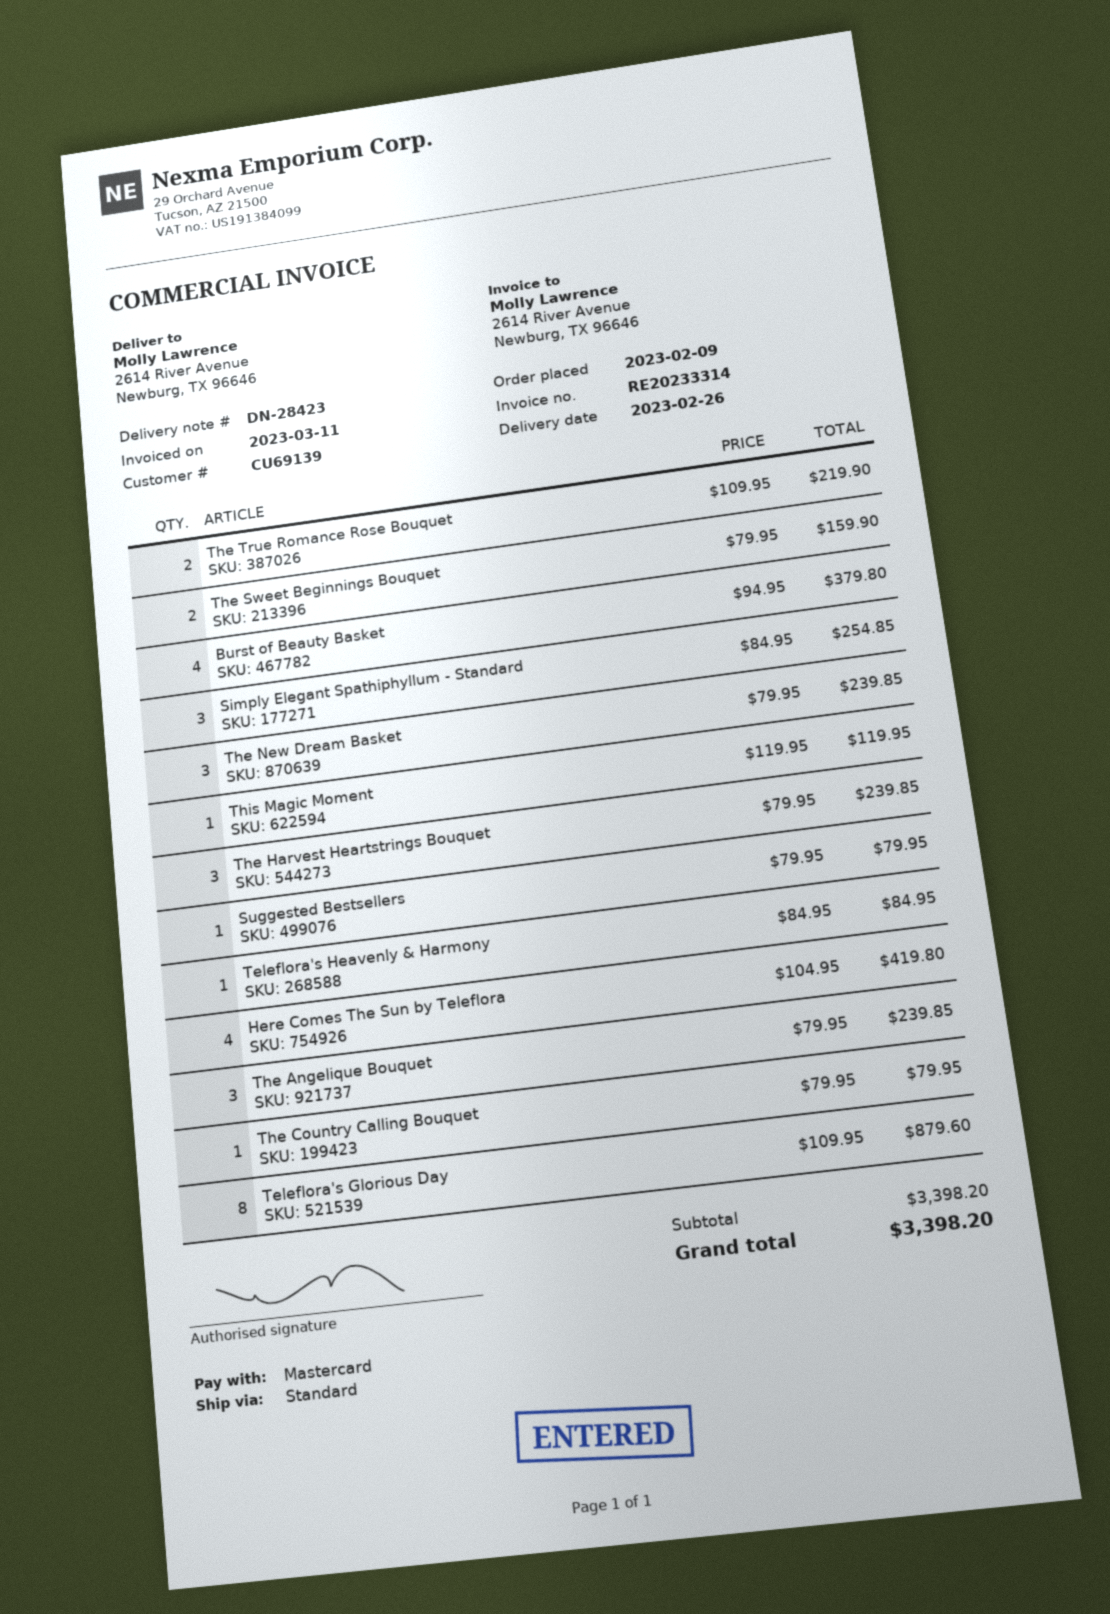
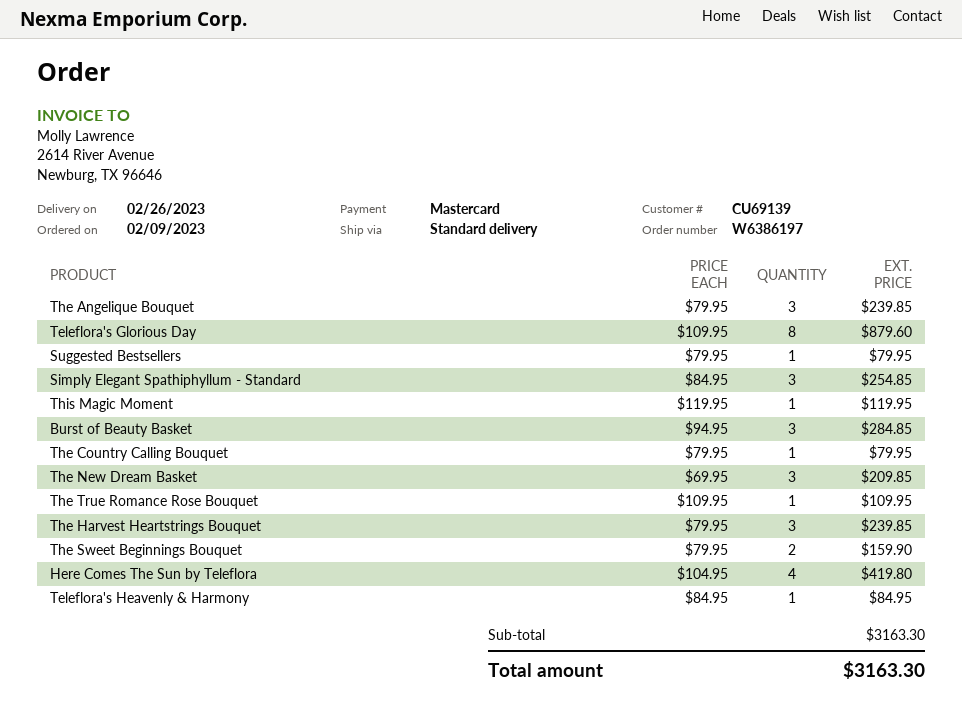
The True Romance Rose Bouquet: 2 x 109.95 = 219.90 -> 1 x 109.95 = 109.95
Burst of Beauty Basket: 4 x 94.95 = 379.80 -> 3 x 94.95 = 284.85
The New Dream Basket: 3 x 79.95 = 239.85 -> 3 x 69.95 = 209.85
subtotal: 3398.20 -> 3163.30
total: 3398.20 -> 3163.30

